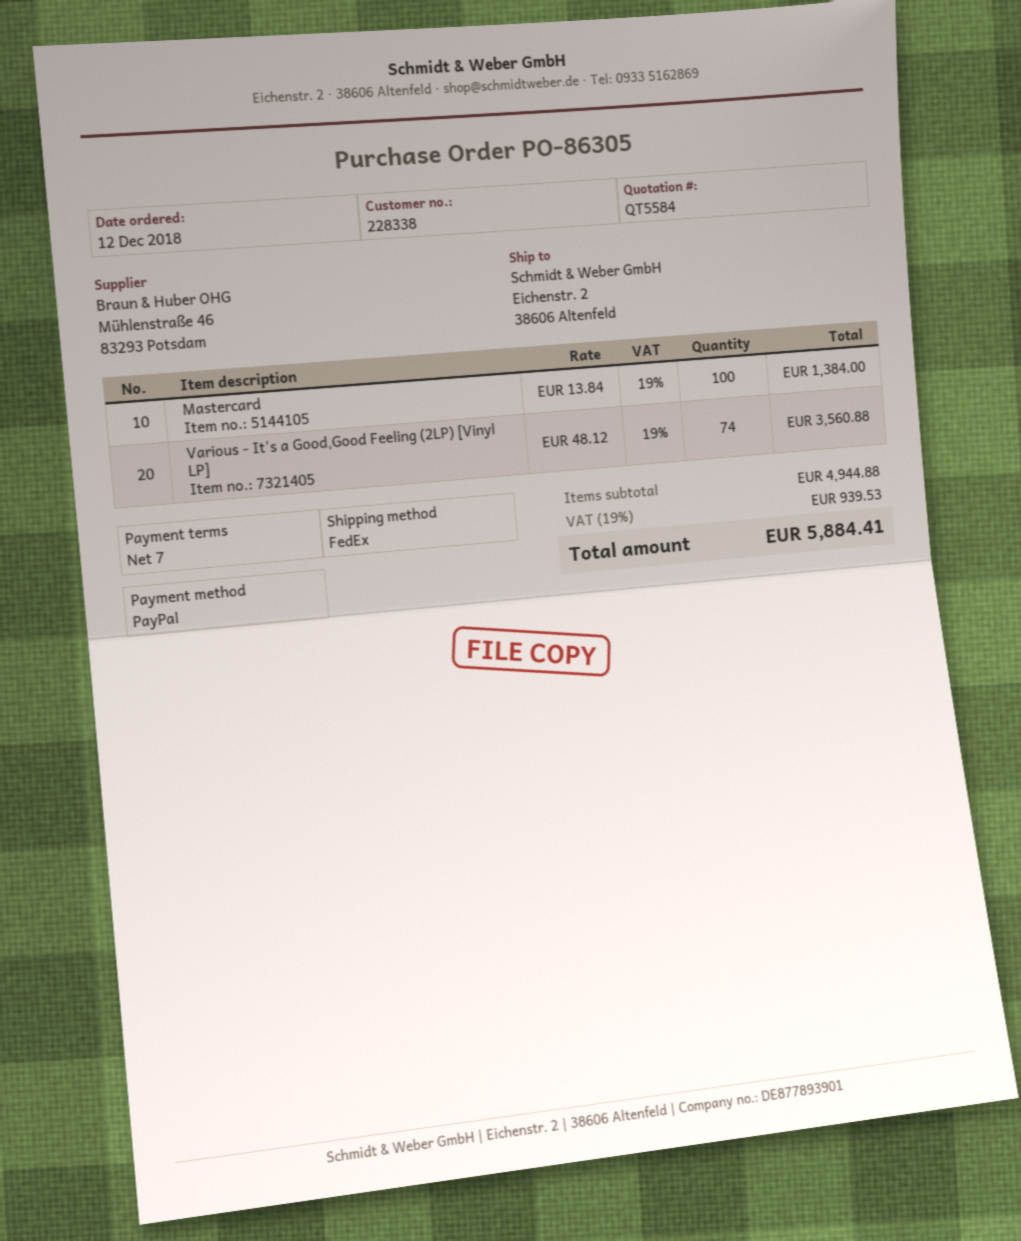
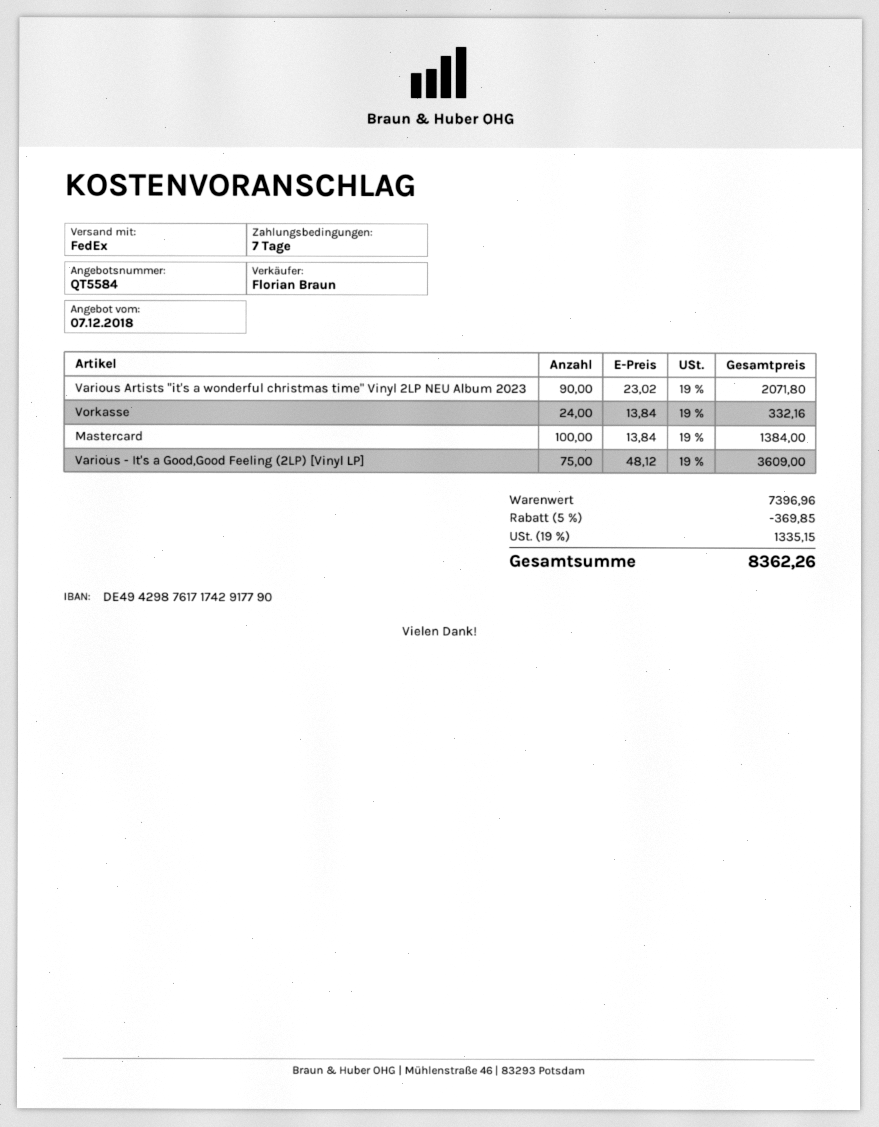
Various - It's a Good,Good Feeling (2LP) [Vinyl LP]: 74 x 48.12 = 3560.88 -> 75 x 48.12 = 3609.00
Various Artists "it's a wonderful christmas time" Vinyl 2LP NEU Album 2023: none -> 90 x 23.02 = 2071.80
Vorkasse: none -> 24 x 13.84 = 332.16
subtotal: 4944.88 -> 7396.96
discount: none -> 5% = 369.85
tax: 19% = 939.53 -> 19% = 1335.15
total: 5884.41 -> 8362.26

